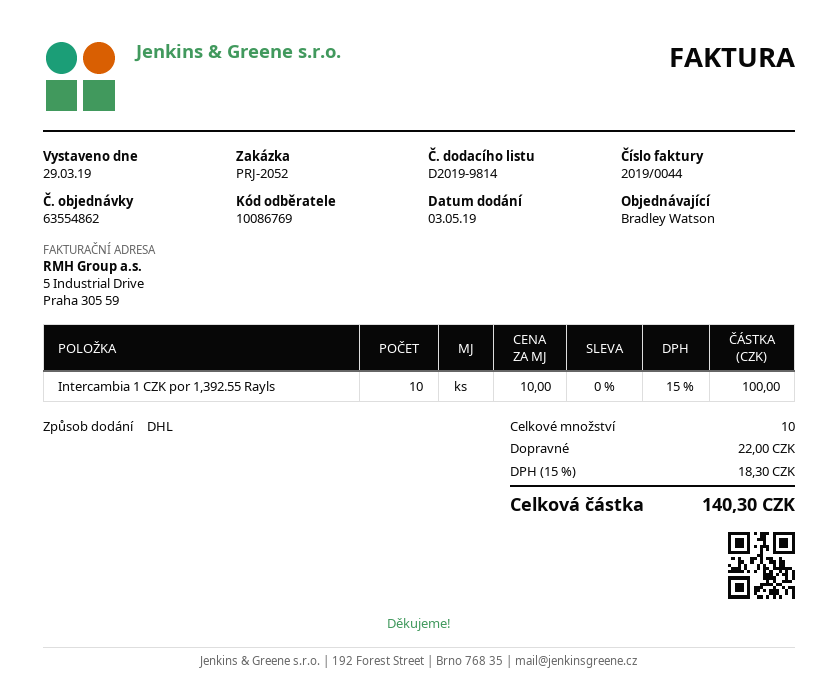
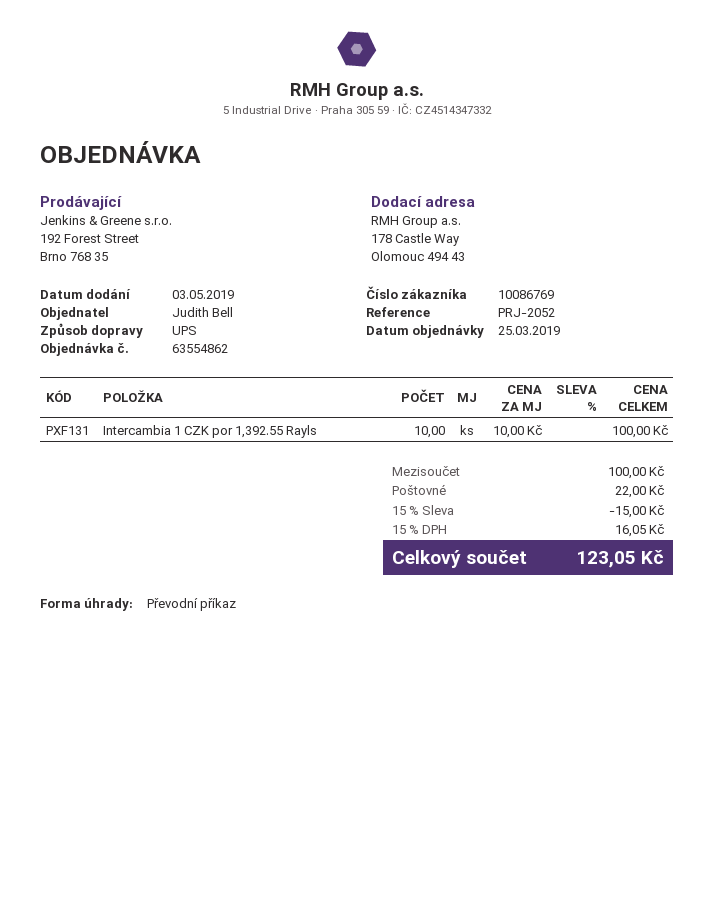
ordered by: Bradley Watson -> Judith Bell
shipping method: DHL -> UPS
discount: none -> 15% = 15.00
tax: 15% = 18.30 -> 15% = 16.05
total: 140.30 -> 123.05

